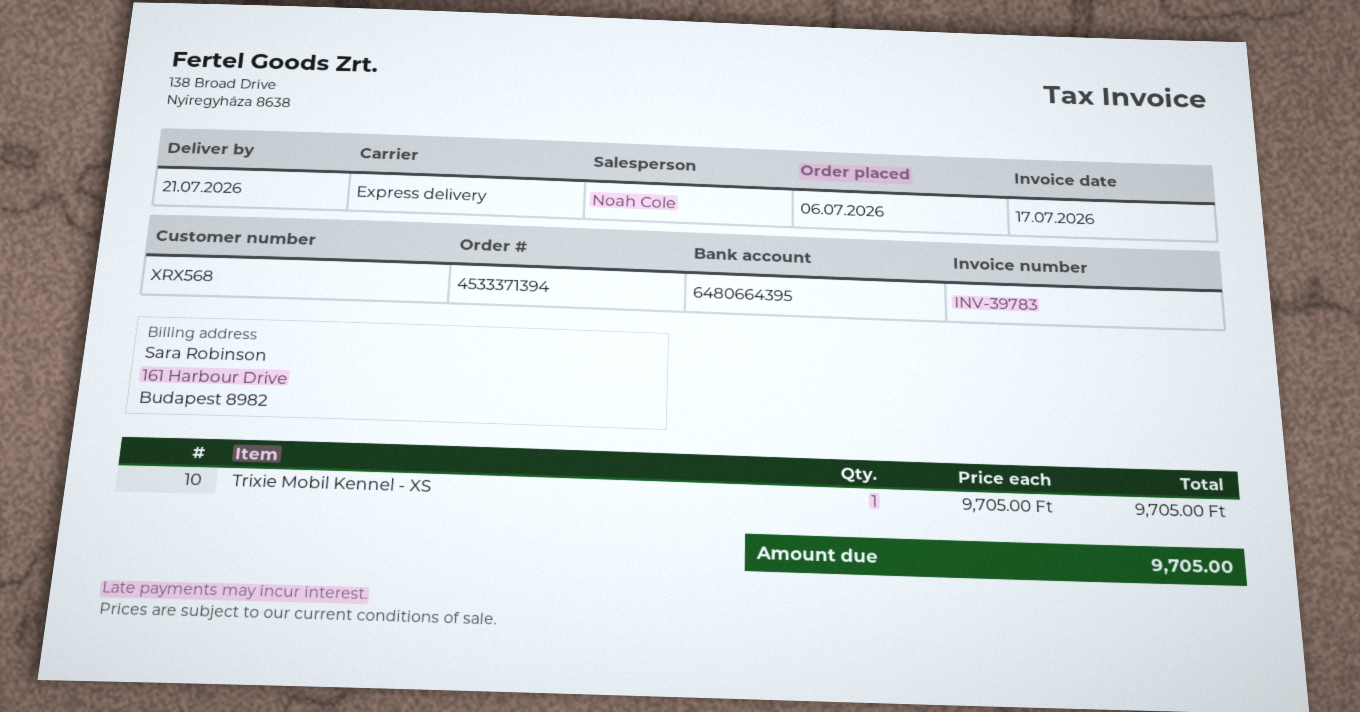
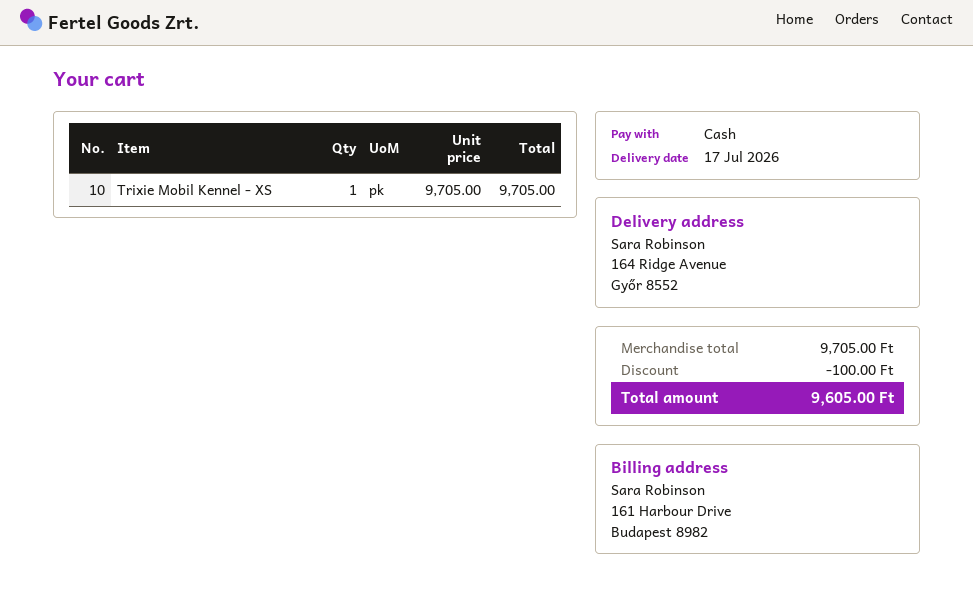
delivery date: 2026-07-21 -> 2026-07-17
discount: none -> 100.00
total: 9705.00 -> 9605.00

